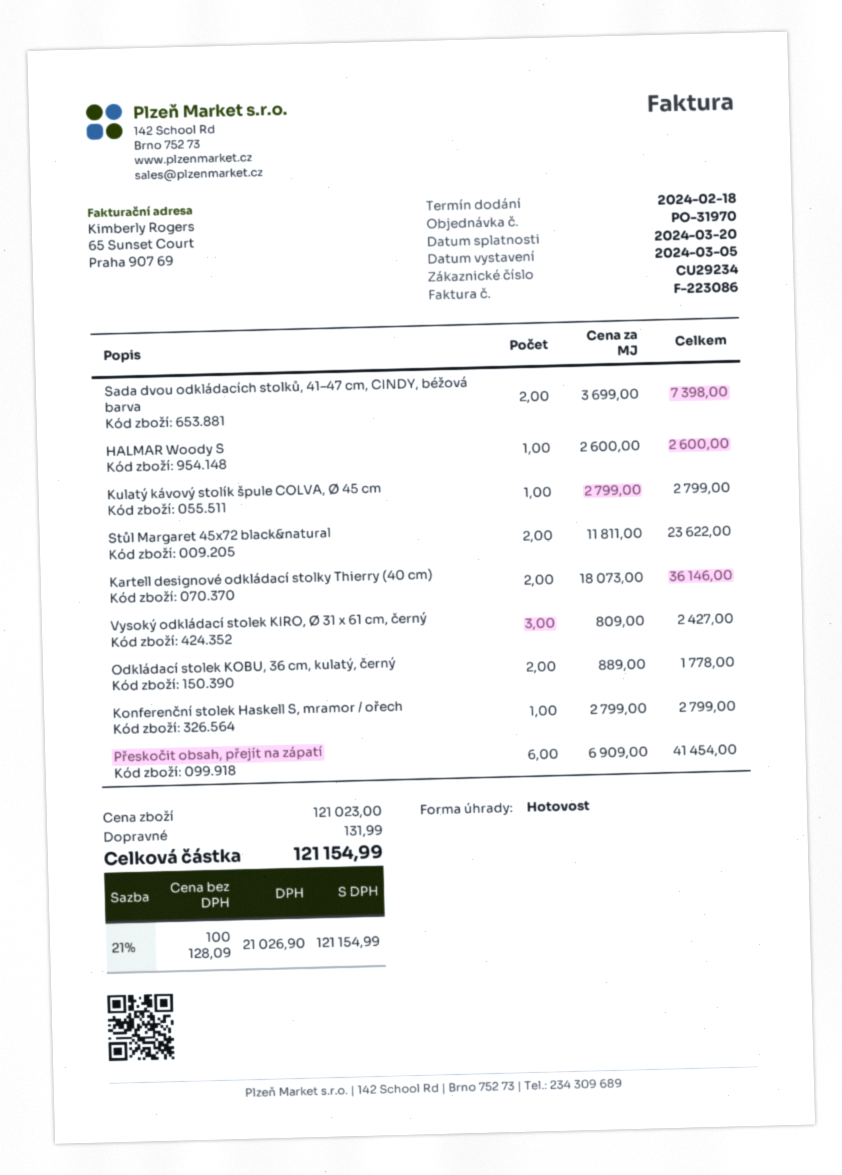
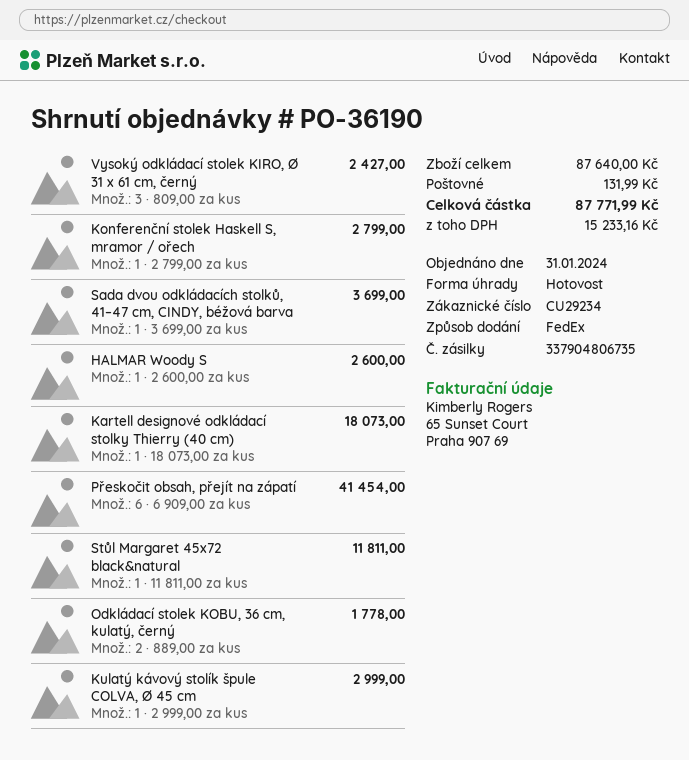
order number: PO-31970 -> PO-36190
Sada dvou odkládacích stolků, 41–47 cm, CINDY, béžová barva: 2 x 3699.00 = 7398.00 -> 1 x 3699.00 = 3699.00
Kulatý kávový stolík špule COLVA, Ø 45 cm: 1 x 2799.00 = 2799.00 -> 1 x 2999.00 = 2999.00
Stůl Margaret 45x72 black&natural: 2 x 11811.00 = 23622.00 -> 1 x 11811.00 = 11811.00
Kartell designové odkládací stolky Thierry (40 cm): 2 x 18073.00 = 36146.00 -> 1 x 18073.00 = 18073.00
subtotal: 121023.00 -> 87640.00
tax: 21026.90 -> 15233.16
total: 121154.99 -> 87771.99

